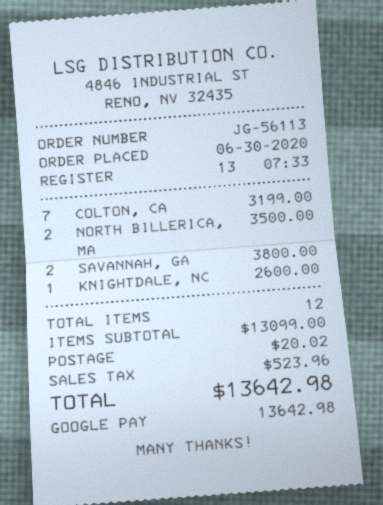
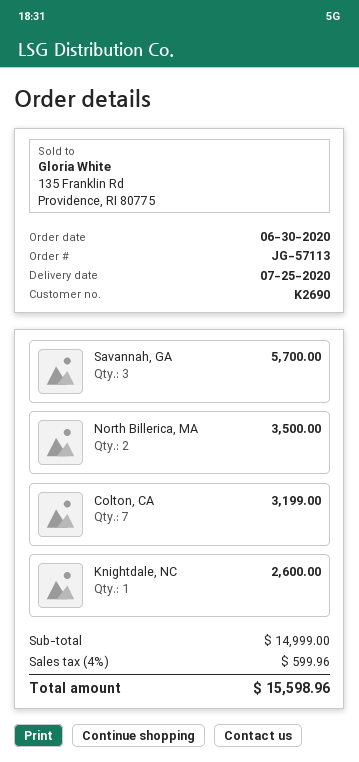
order number: JG-56113 -> JG-57113
SAVANNAH, GA: 2 for 3800.00 -> 3 for 5700.00
subtotal: 13099.00 -> 14999.00
shipping: 20.02 -> none
tax: 523.96 -> 599.96
total: 13642.98 -> 15598.96

